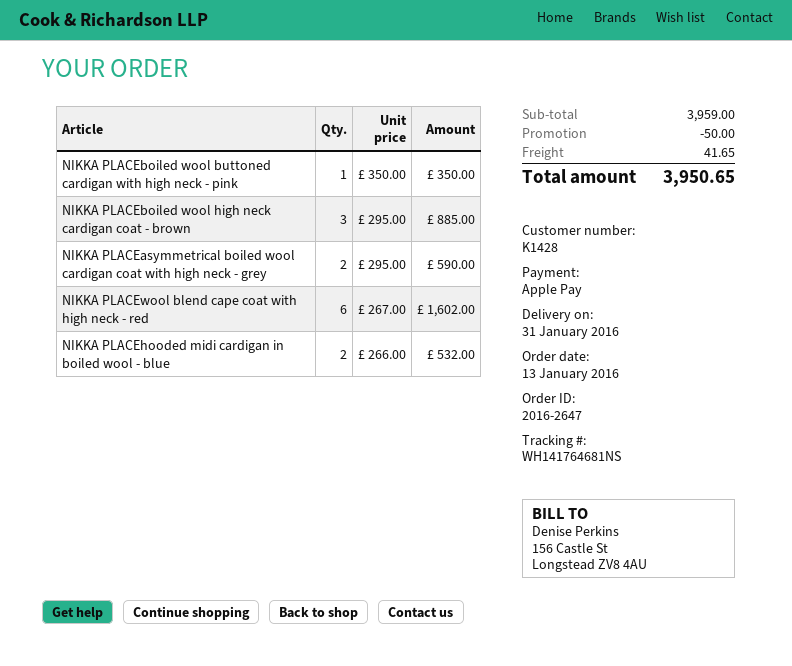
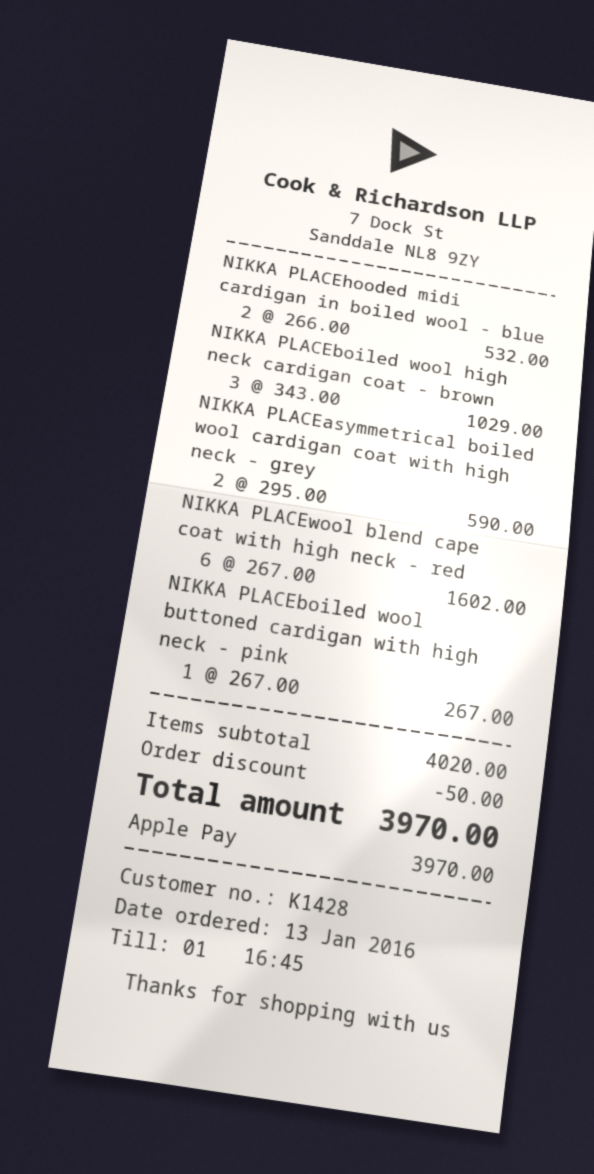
NIKKA PLACEboiled wool buttoned cardigan with high neck - pink: 1 x 350.00 = 350.00 -> 1 x 267.00 = 267.00
NIKKA PLACEboiled wool high neck cardigan coat - brown: 3 x 295.00 = 885.00 -> 3 x 343.00 = 1029.00
subtotal: 3959.00 -> 4020.00
shipping: 41.65 -> none
total: 3950.65 -> 3970.00

